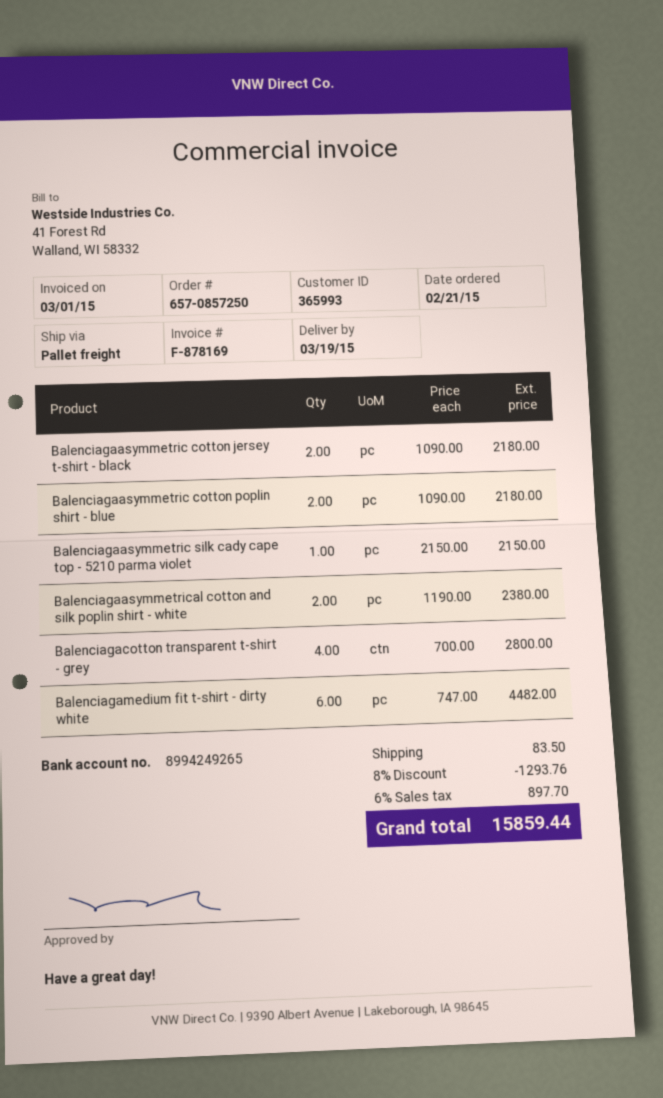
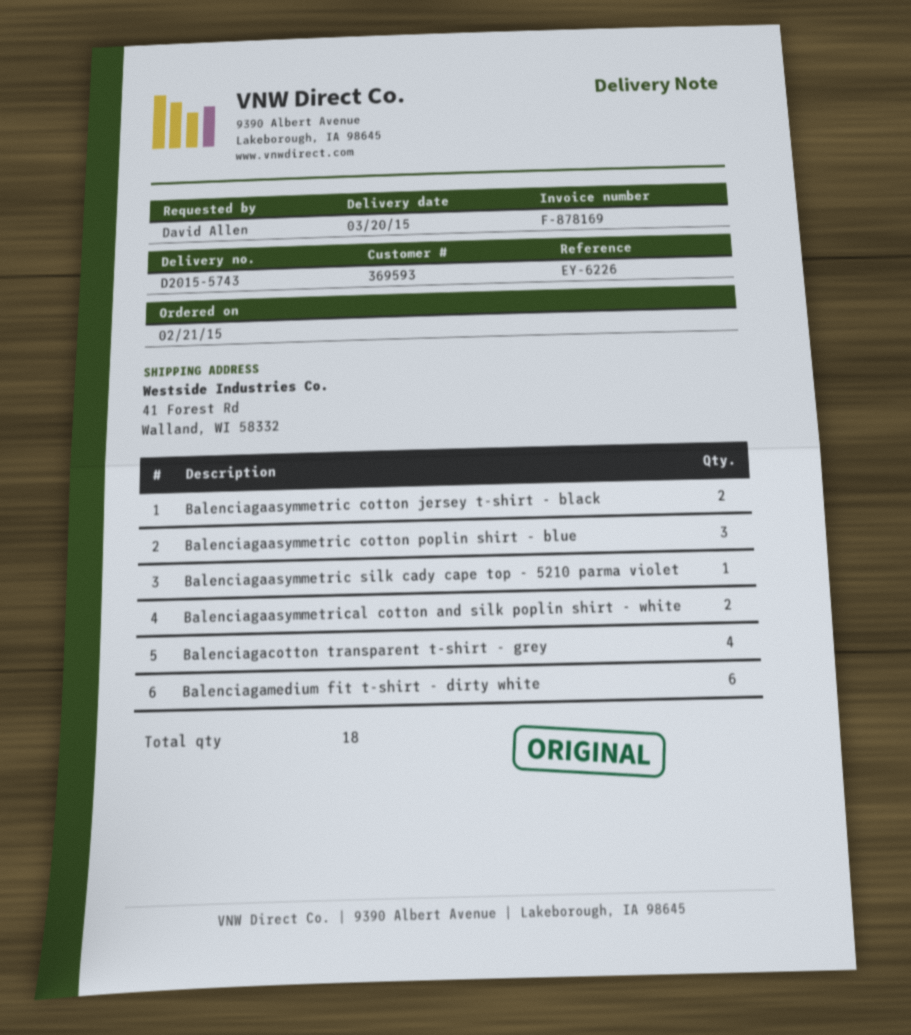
delivery date: 2015-03-19 -> 2015-03-20
customer number: 365993 -> 369593
Balenciagaasymmetric cotton poplin shirt - blue: 2 -> 3

